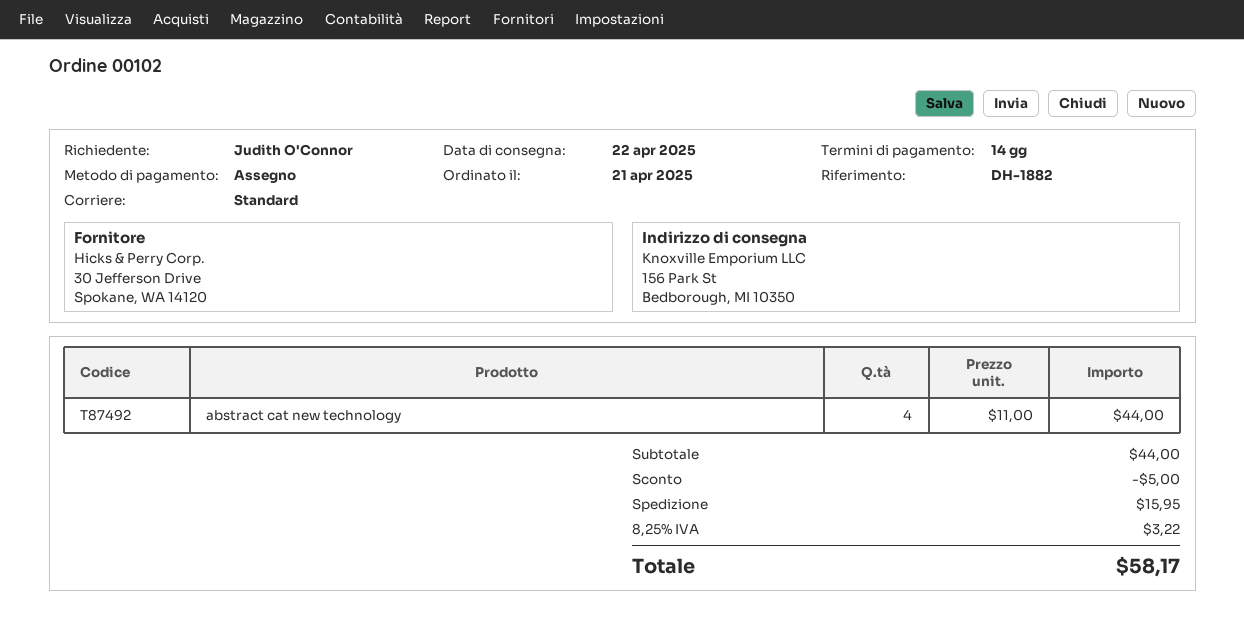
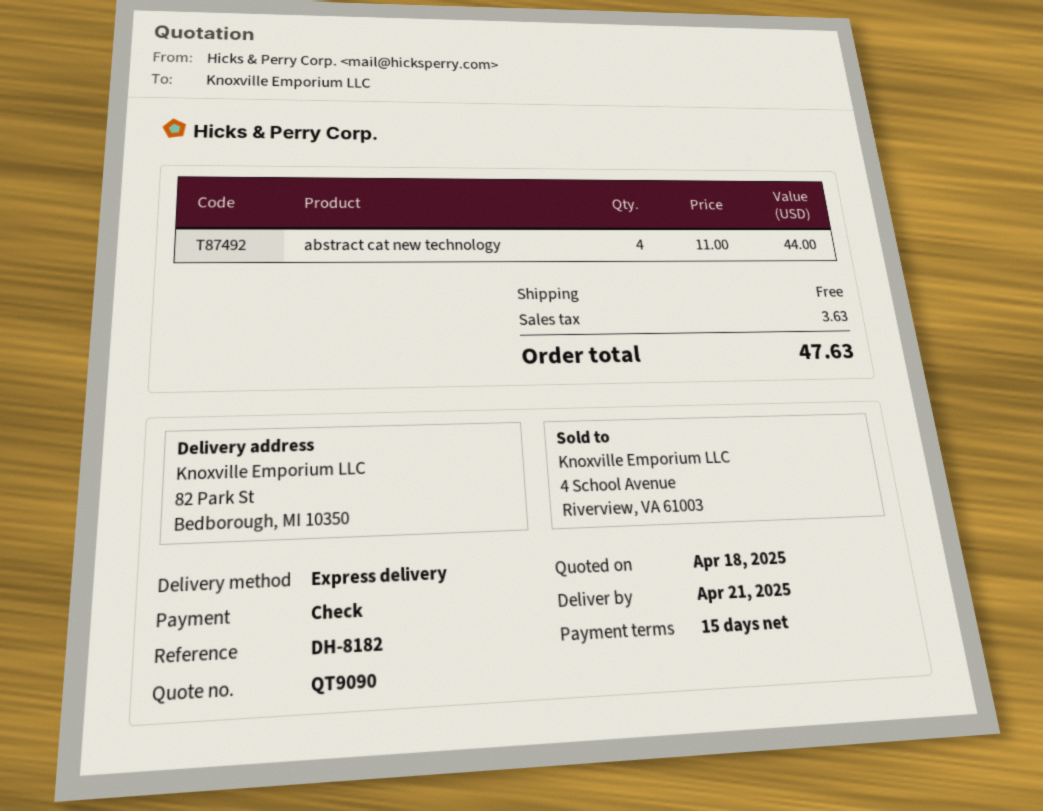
delivery date: 2025-04-22 -> 2025-04-21
payment terms: 14 days -> 15 days
reference: DH-1882 -> DH-8182
shipping method: standard -> express
ship to: 156 Park St, Bedborough, MI 10350 -> 82 Park St, Bedborough, MI 10350
discount: 5.00 -> none
shipping: 15.95 -> 0.00
tax: 3.22 -> 3.63
total: 58.17 -> 47.63

